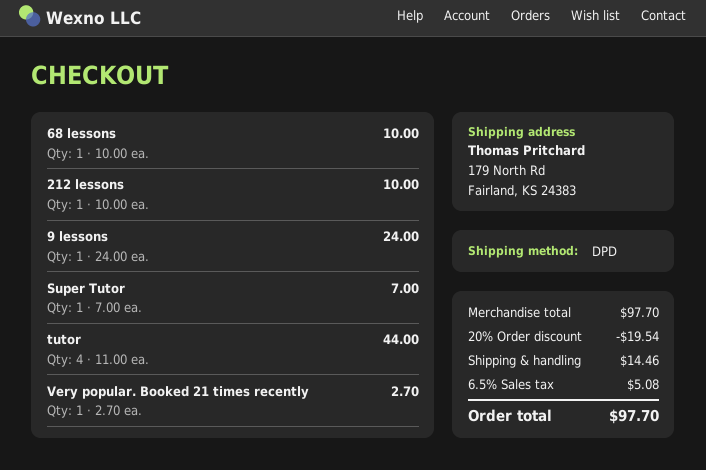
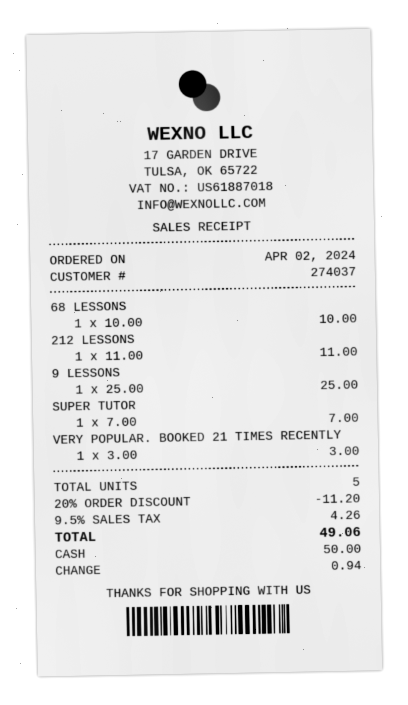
212 lessons: 1 x 10.00 = 10.00 -> 1 x 11.00 = 11.00
9 lessons: 1 x 24.00 = 24.00 -> 1 x 25.00 = 25.00
tutor: 4 x 11.00 = 44.00 -> none
Very popular. Booked 21 times recently: 1 x 2.70 = 2.70 -> 1 x 3.00 = 3.00
discount: 20% = 19.54 -> 20% = 11.20
shipping: 14.46 -> none
tax: 6.5% = 5.08 -> 9.5% = 4.26
total: 97.70 -> 49.06

